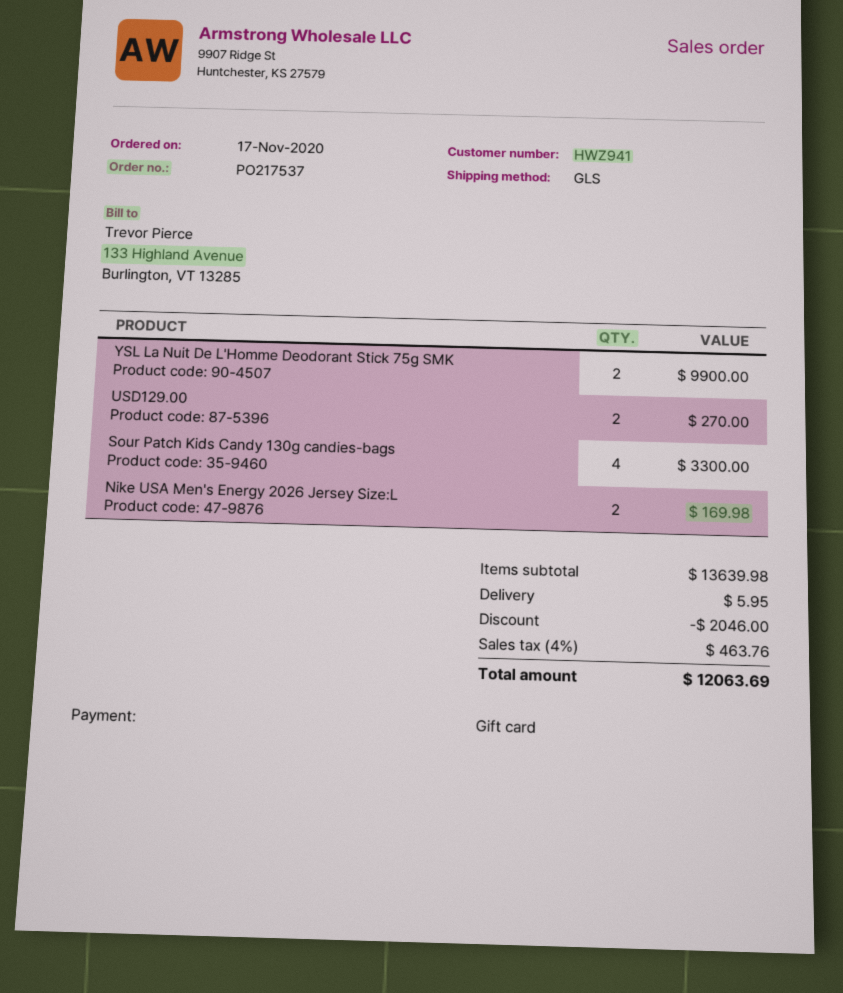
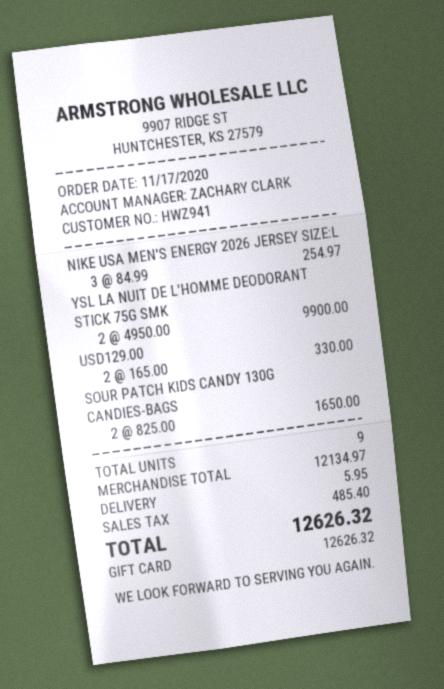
USD129.00: 2 for 270.00 -> 2 for 330.00
Sour Patch Kids Candy 130g candies-bags: 4 for 3300.00 -> 2 for 1650.00
Nike USA Men's Energy 2026 Jersey Size:L: 2 for 169.98 -> 3 for 254.97
subtotal: 13639.98 -> 12134.97
discount: 2046.00 -> none
tax: 463.76 -> 485.40
total: 12063.69 -> 12626.32

